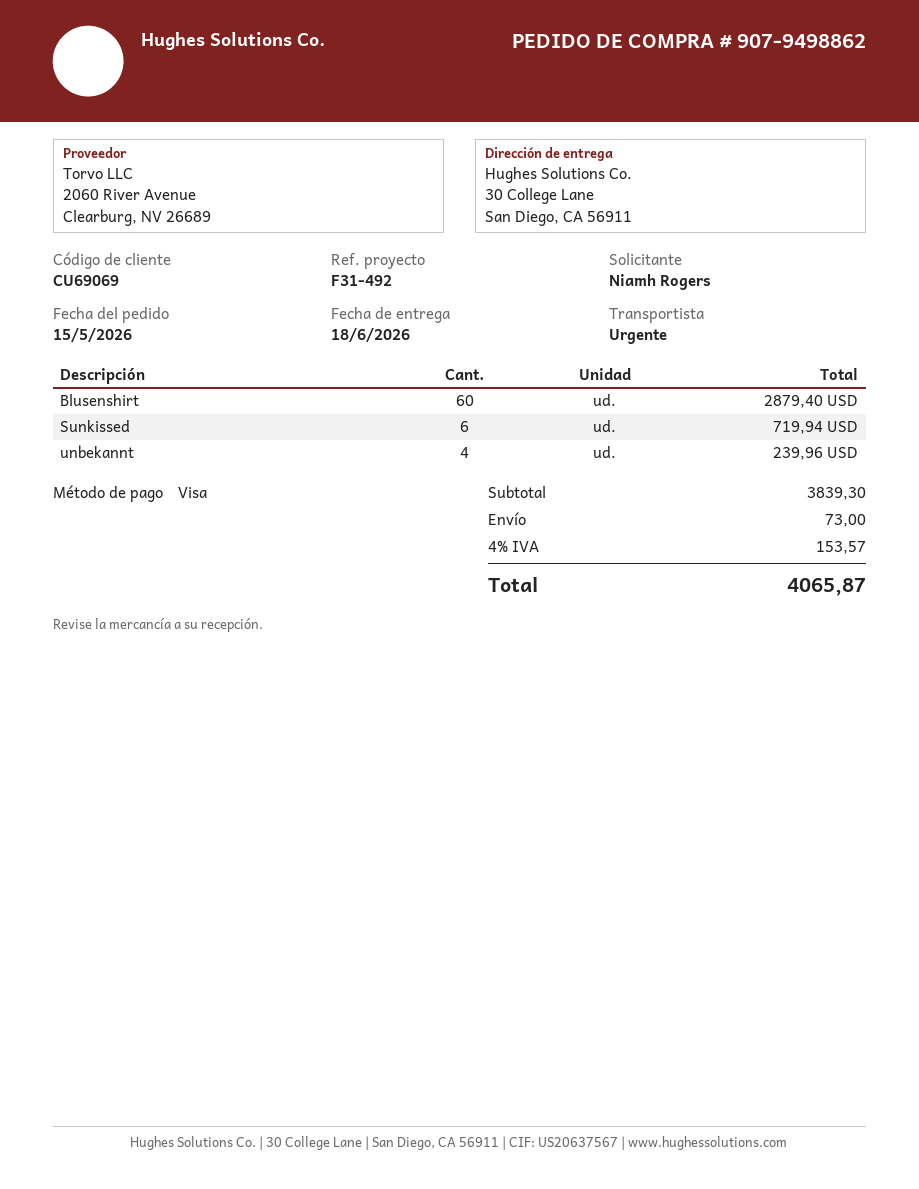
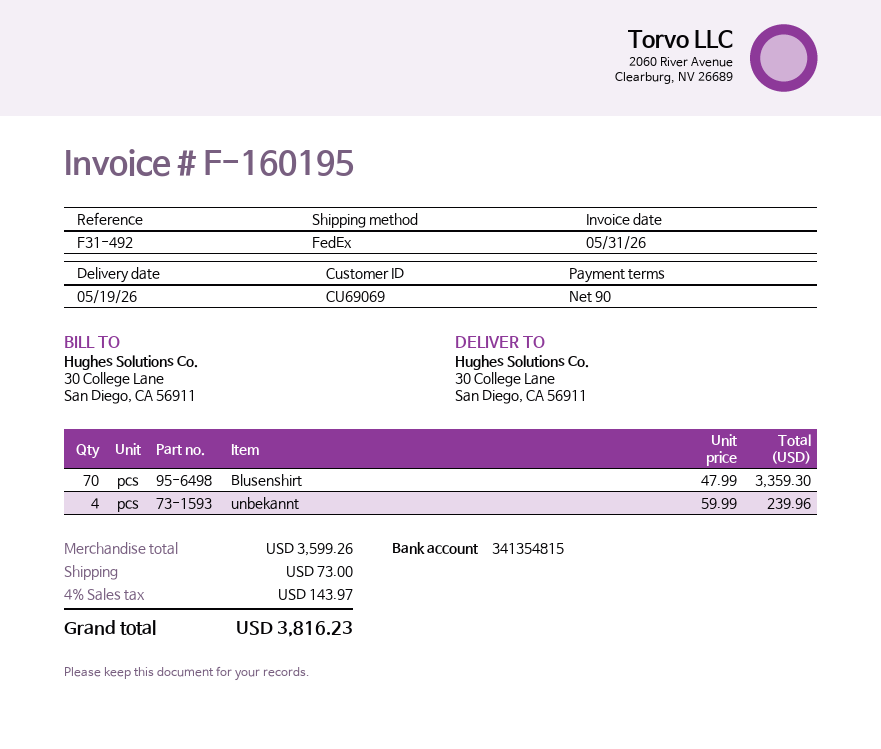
delivery date: 2026-06-18 -> 2026-05-19
shipping method: express -> FedEx
Blusenshirt: 60 for 2879.40 -> 70 for 3359.30
Sunkissed: 6 for 719.94 -> none
subtotal: 3839.30 -> 3599.26
tax: 4% = 153.57 -> 4% = 143.97
total: 4065.87 -> 3816.23

